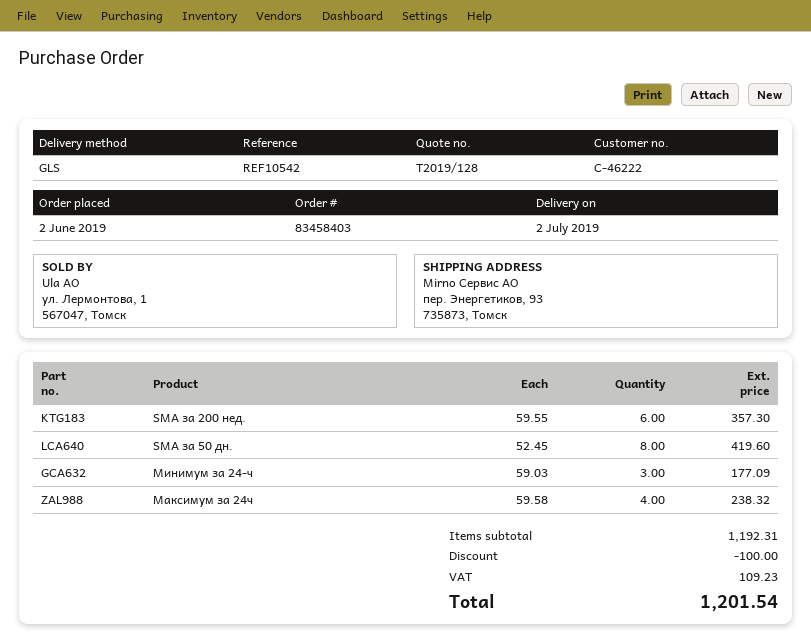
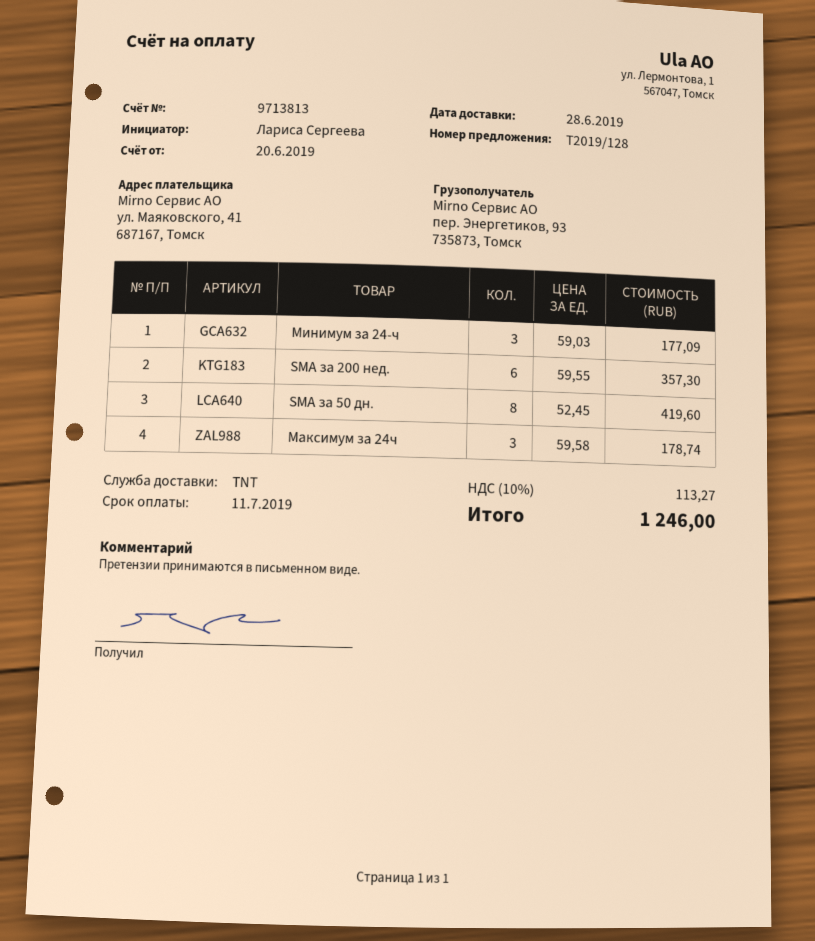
delivery date: 2019-07-02 -> 2019-06-28
shipping method: GLS -> TNT
Максимум за 24ч: 4 x 59.58 = 238.32 -> 3 x 59.58 = 178.74
discount: 100.00 -> none
tax: 109.23 -> 113.27
total: 1201.54 -> 1246.00

